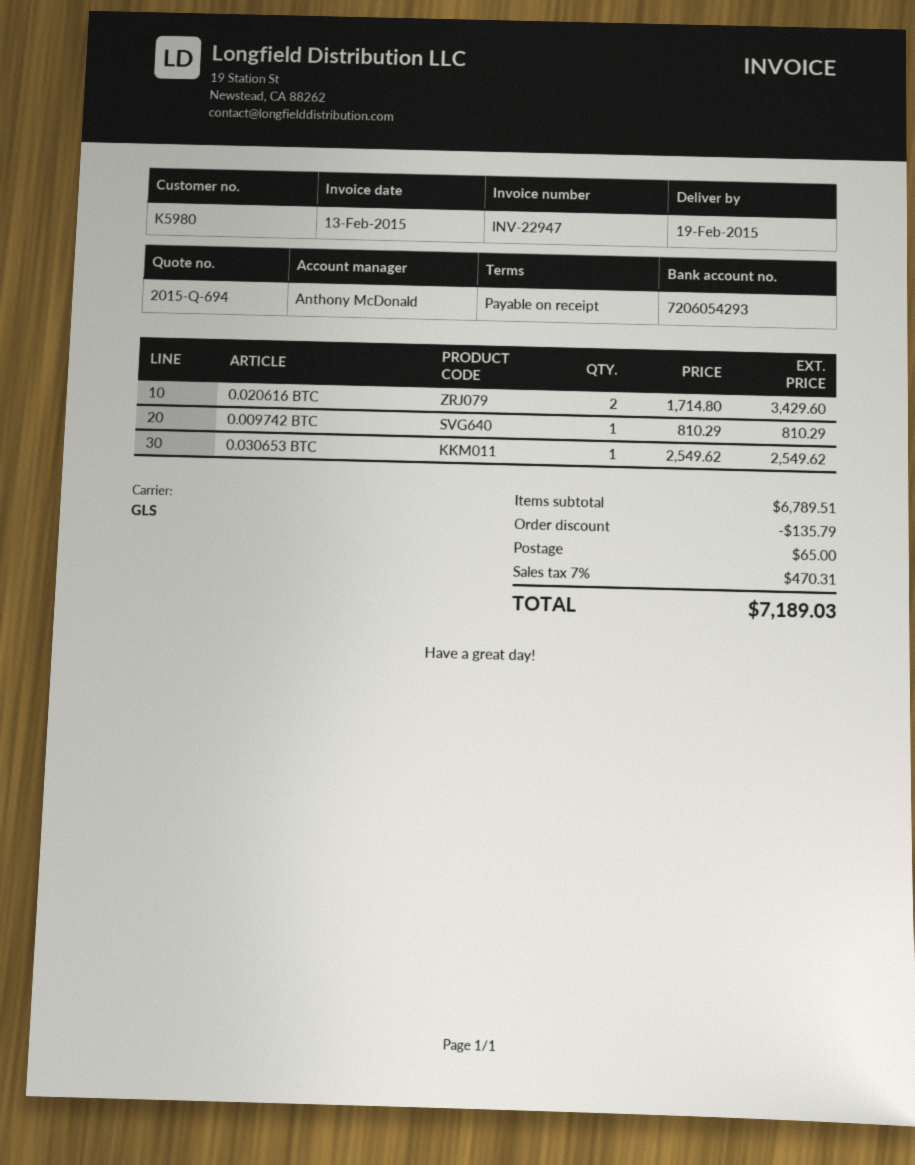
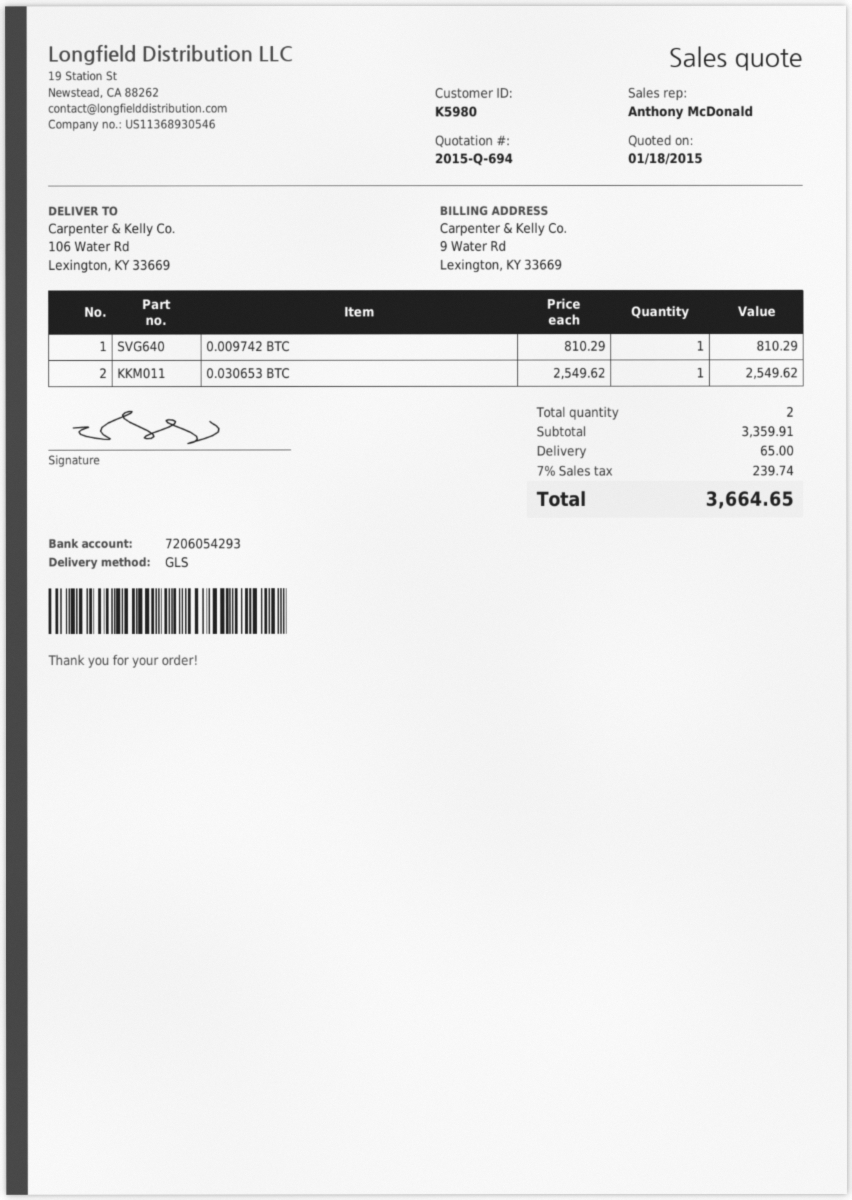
0.020616 BTC: 2 x 1714.80 = 3429.60 -> none
subtotal: 6789.51 -> 3359.91
discount: 135.79 -> none
tax: 7% = 470.31 -> 7% = 239.74
total: 7189.03 -> 3664.65

